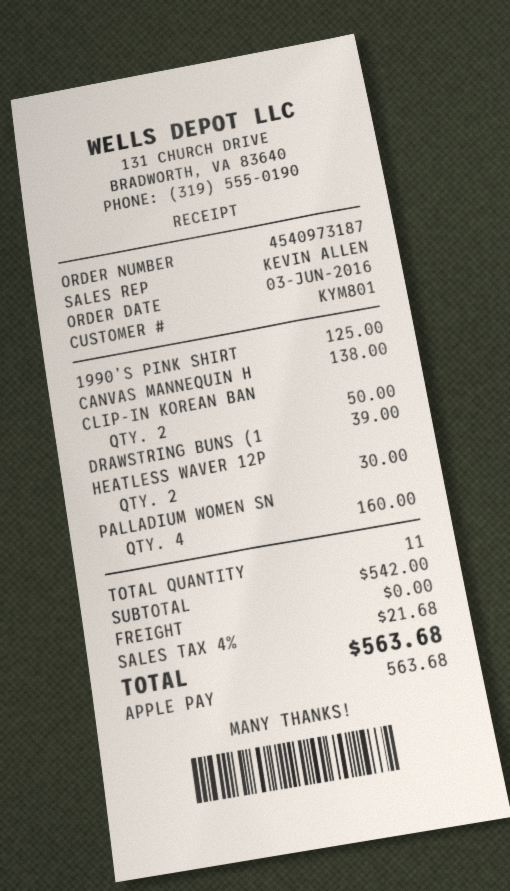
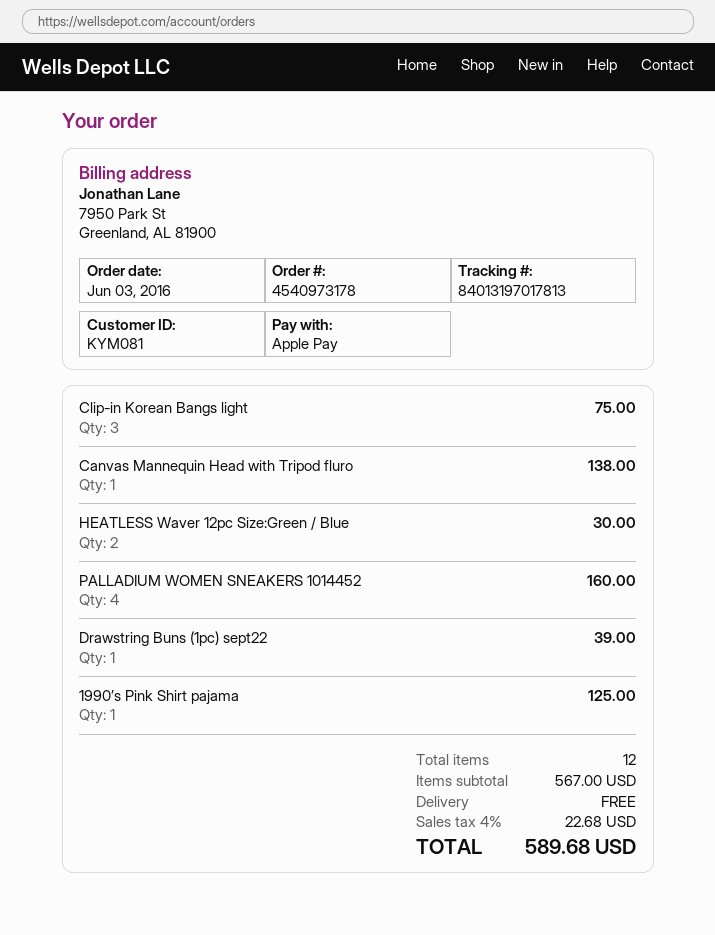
order number: 4540973187 -> 4540973178
customer number: KYM801 -> KYM081
CLIP-IN KOREAN BAN: 2 for 50.00 -> 3 for 75.00
total quantity: 11 -> 12
subtotal: 542.00 -> 567.00
tax: 4% = 21.68 -> 4% = 22.68
total: 563.68 -> 589.68

